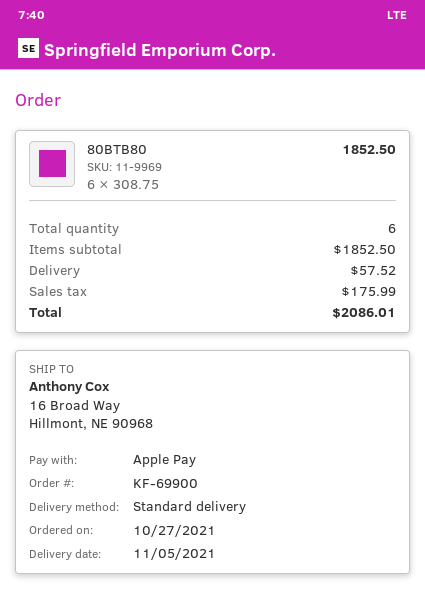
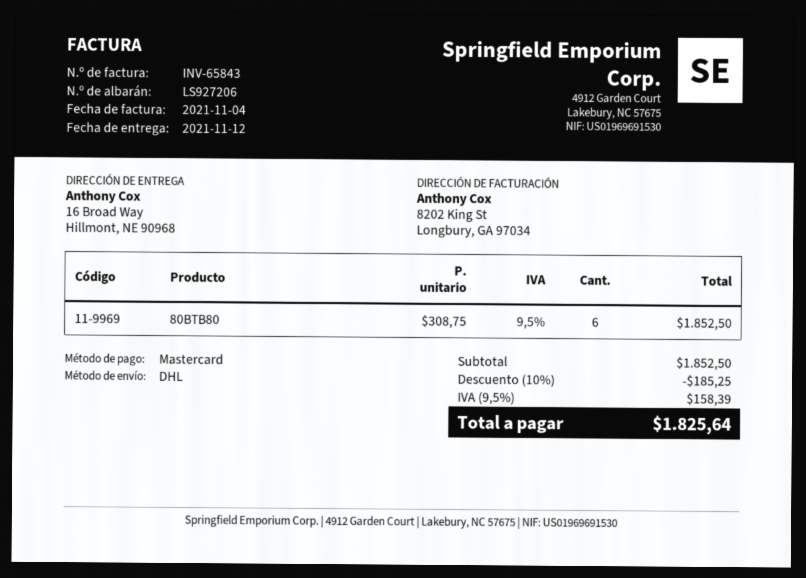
delivery date: 2021-11-05 -> 2021-11-12
payment method: Apple Pay -> Mastercard
shipping method: standard -> DHL
discount: none -> 10% = 185.25
shipping: 57.52 -> none
tax: 175.99 -> 158.39
total: 2086.01 -> 1825.64

